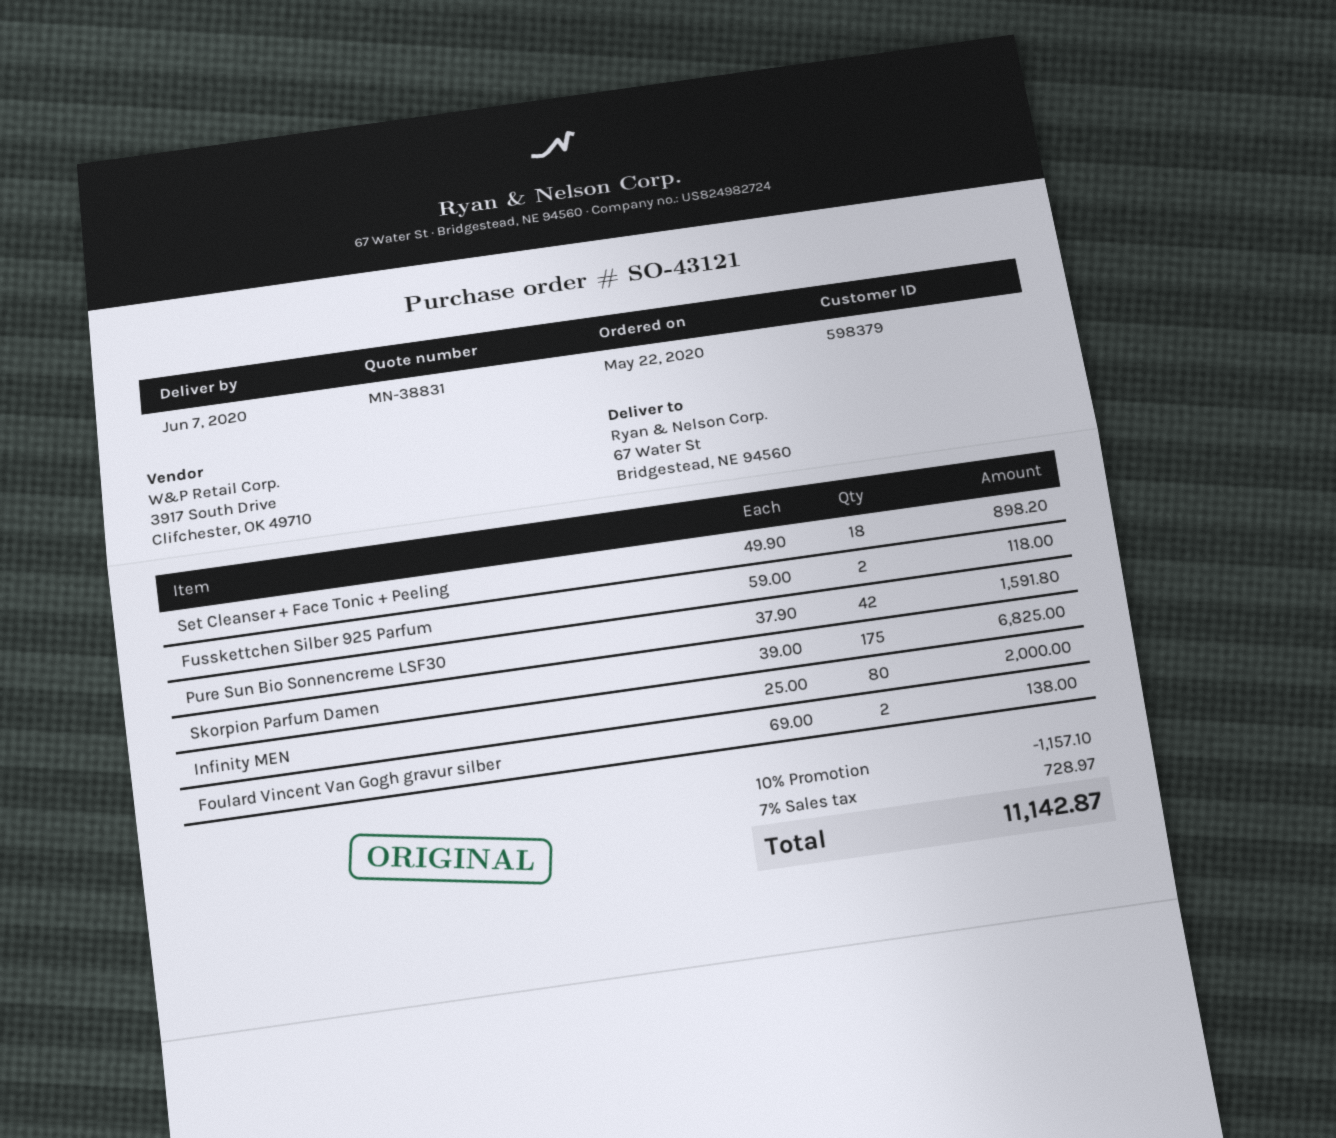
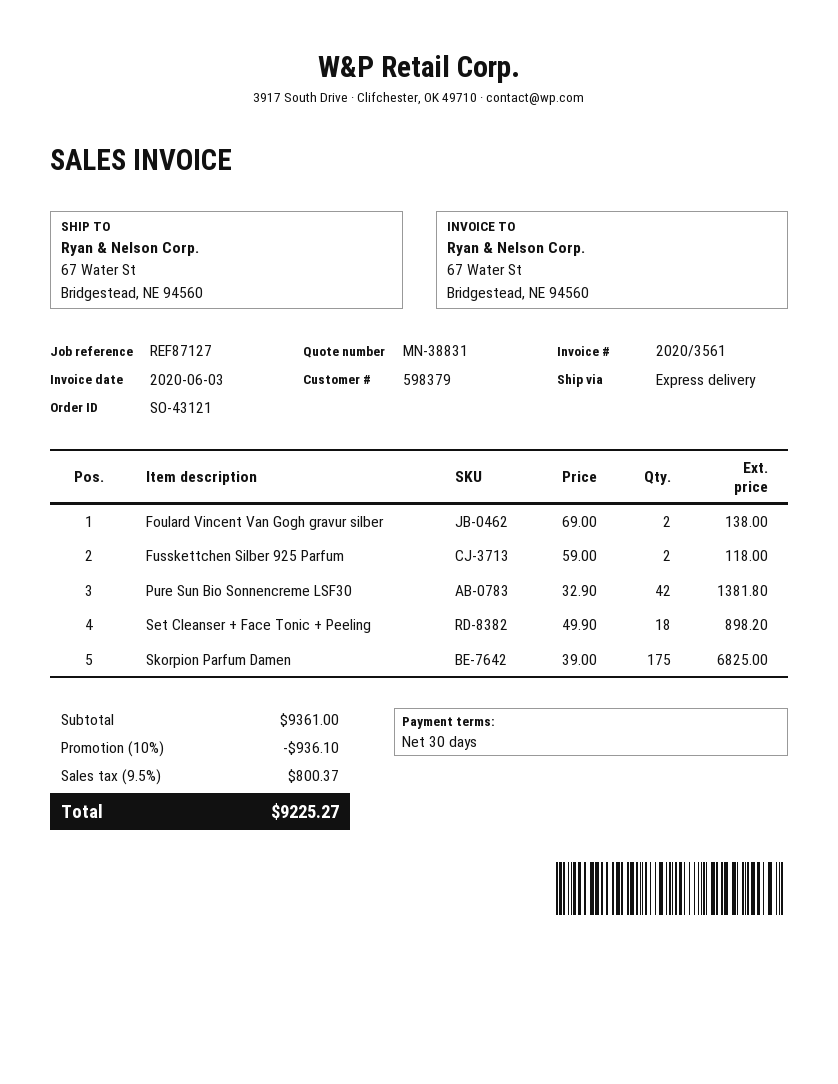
Pure Sun Bio Sonnencreme LSF30: 42 x 37.90 = 1591.80 -> 42 x 32.90 = 1381.80
Infinity MEN: 80 x 25.00 = 2000.00 -> none
discount: 10% = 1157.10 -> 10% = 936.10
tax: 7% = 728.97 -> 9.5% = 800.37
total: 11142.87 -> 9225.27

